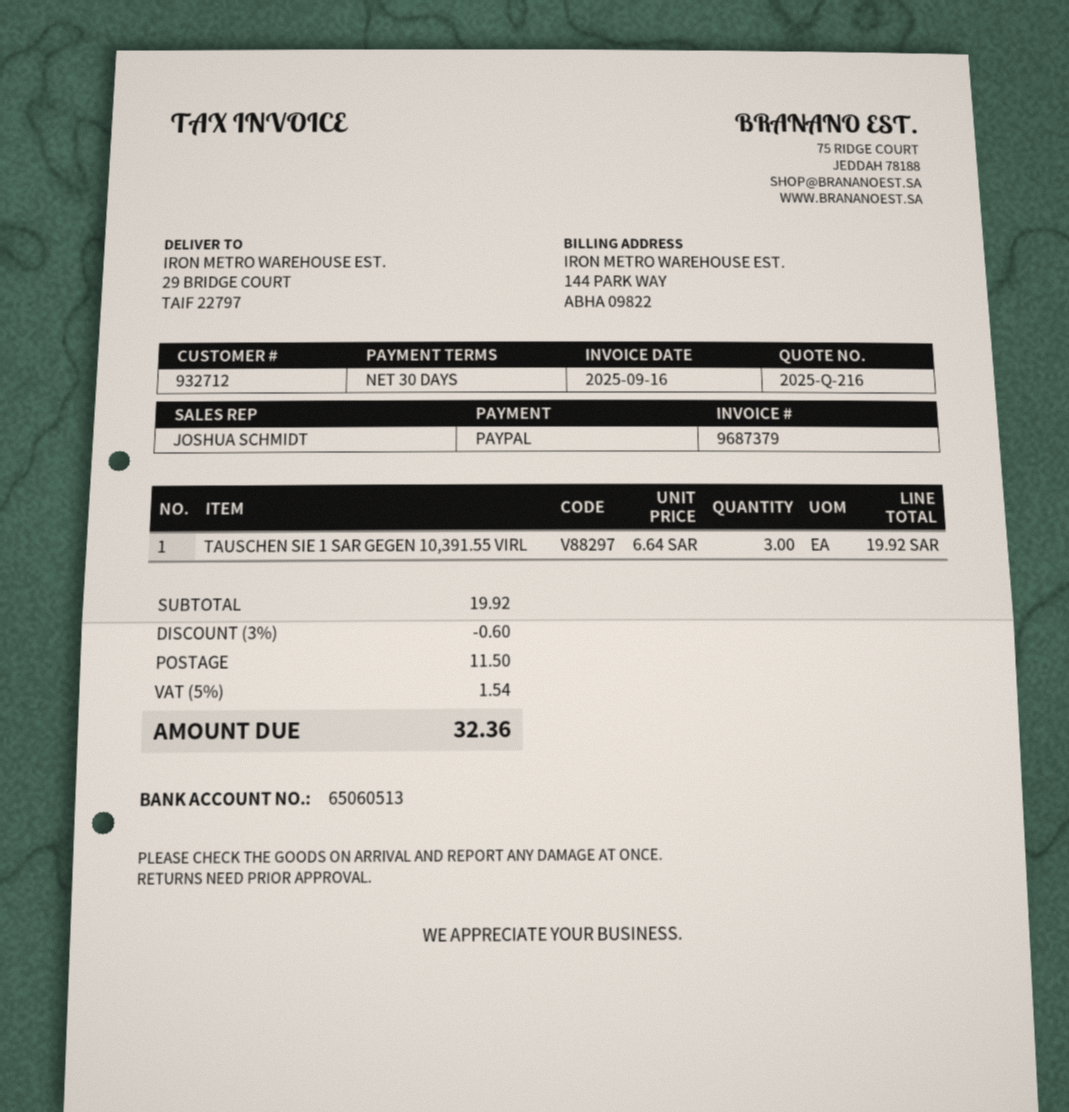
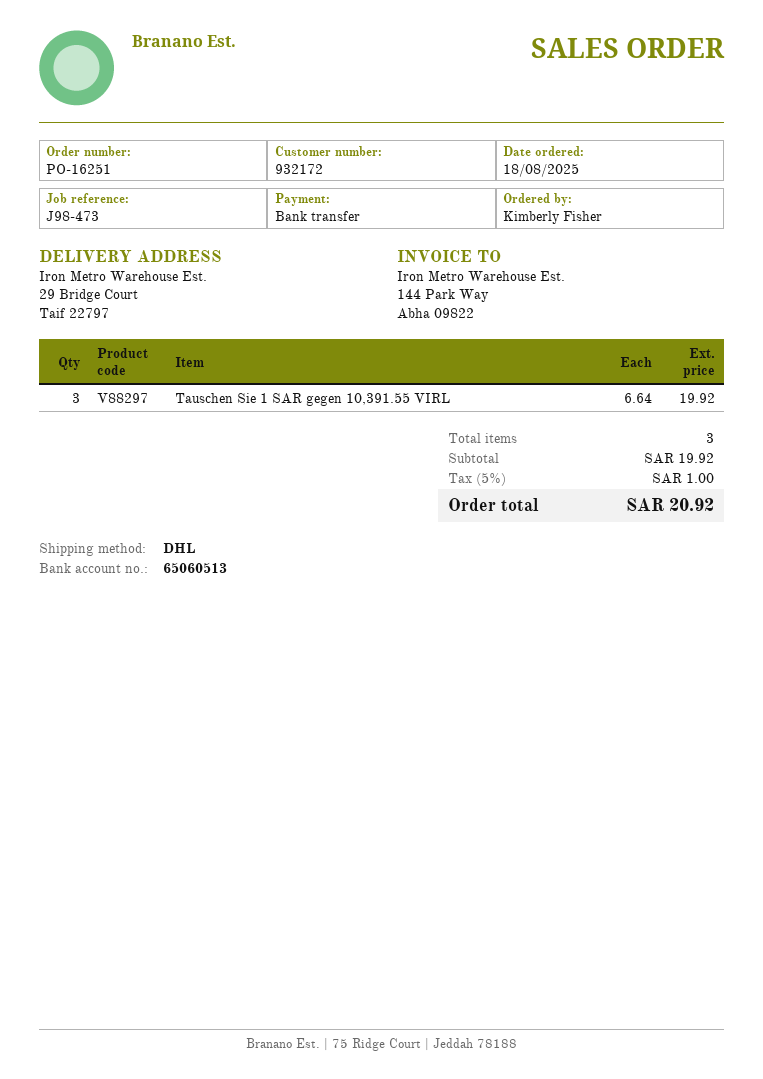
customer number: 932712 -> 932172
payment method: PayPal -> bank transfer
discount: 3% = 0.60 -> none
shipping: 11.50 -> none
tax: 5% = 1.54 -> 5% = 1.00
total: 32.36 -> 20.92

